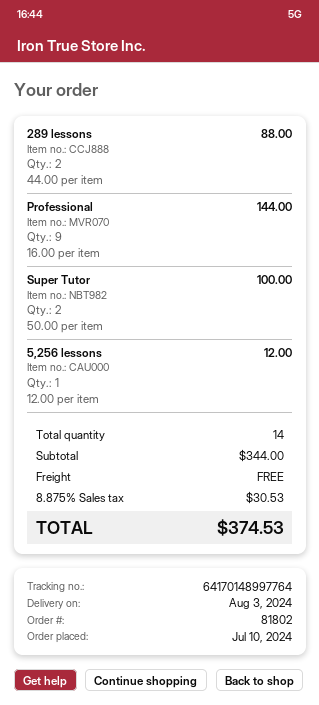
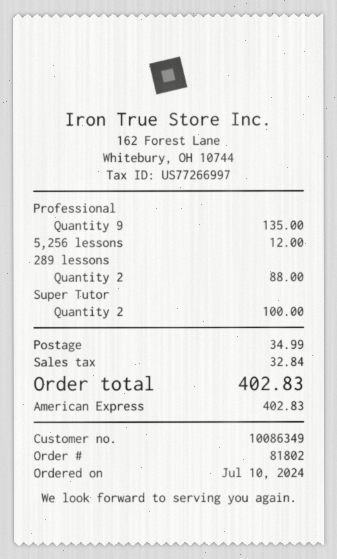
Professional: 9 for 144.00 -> 9 for 135.00
shipping: 0.00 -> 34.99
tax: 30.53 -> 32.84
total: 374.53 -> 402.83

